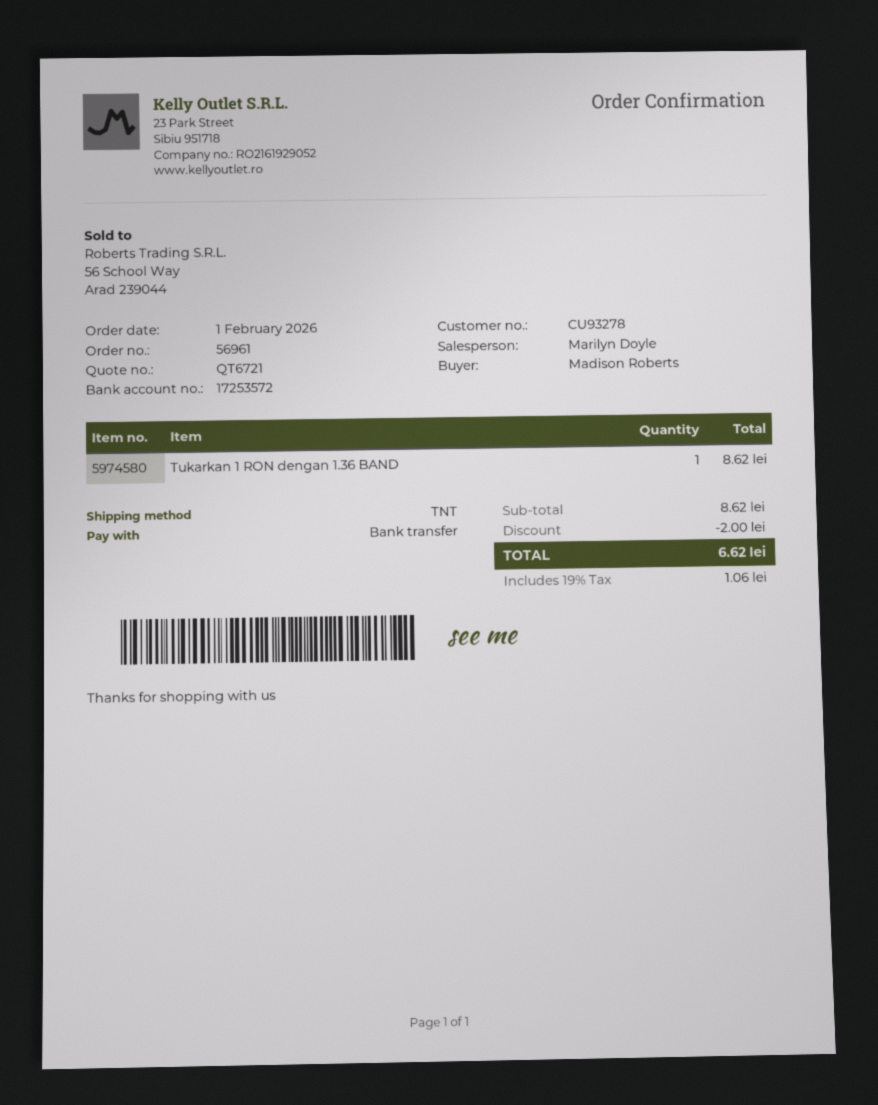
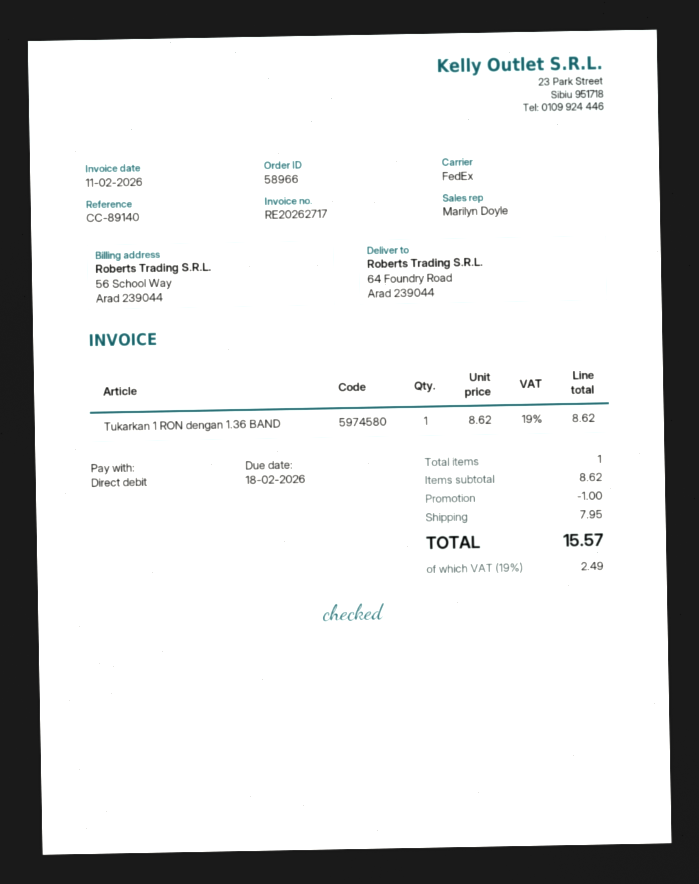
order number: 56961 -> 58966
payment method: bank transfer -> direct debit
shipping method: TNT -> FedEx
discount: 2.00 -> 1.00
shipping: none -> 7.95
tax: 19% = 1.06 -> 19% = 2.49
total: 6.62 -> 15.57

